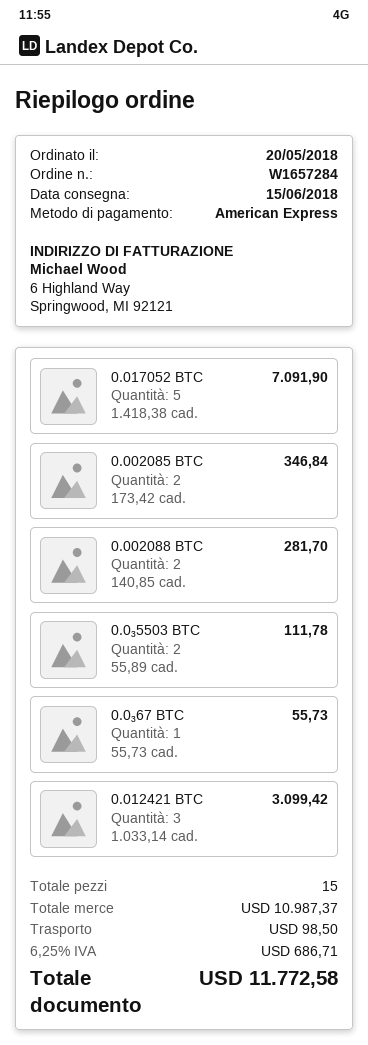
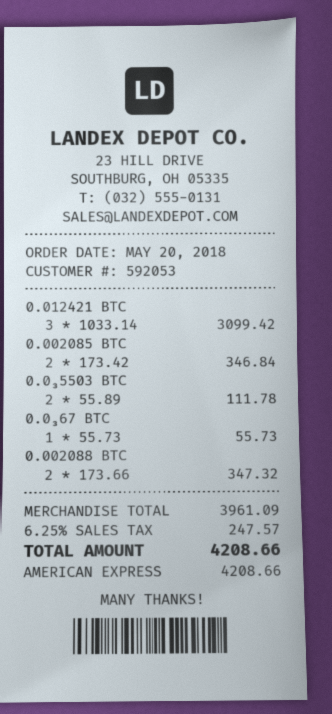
0.017052 BTC: 5 x 1418.38 = 7091.90 -> none
0.002088 BTC: 2 x 140.85 = 281.70 -> 2 x 173.66 = 347.32
subtotal: 10987.37 -> 3961.09
shipping: 98.50 -> none
tax: 6.25% = 686.71 -> 6.25% = 247.57
total: 11772.58 -> 4208.66

